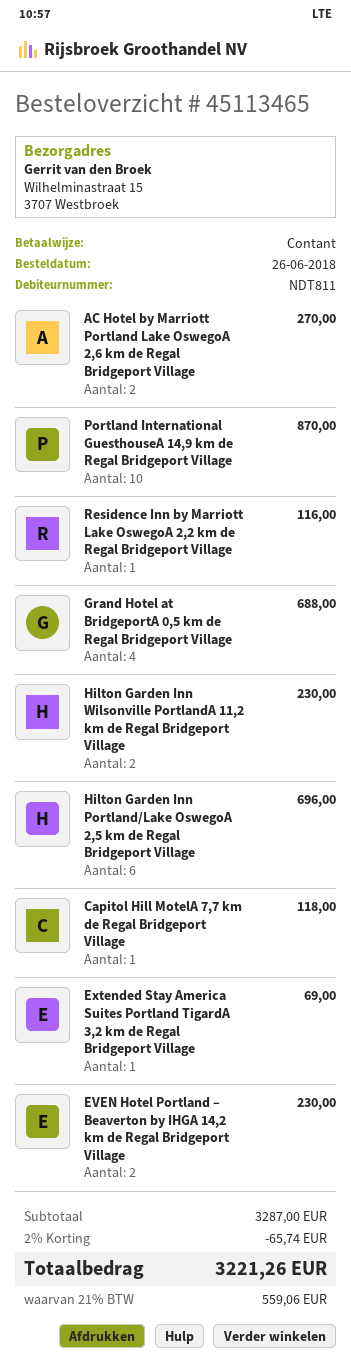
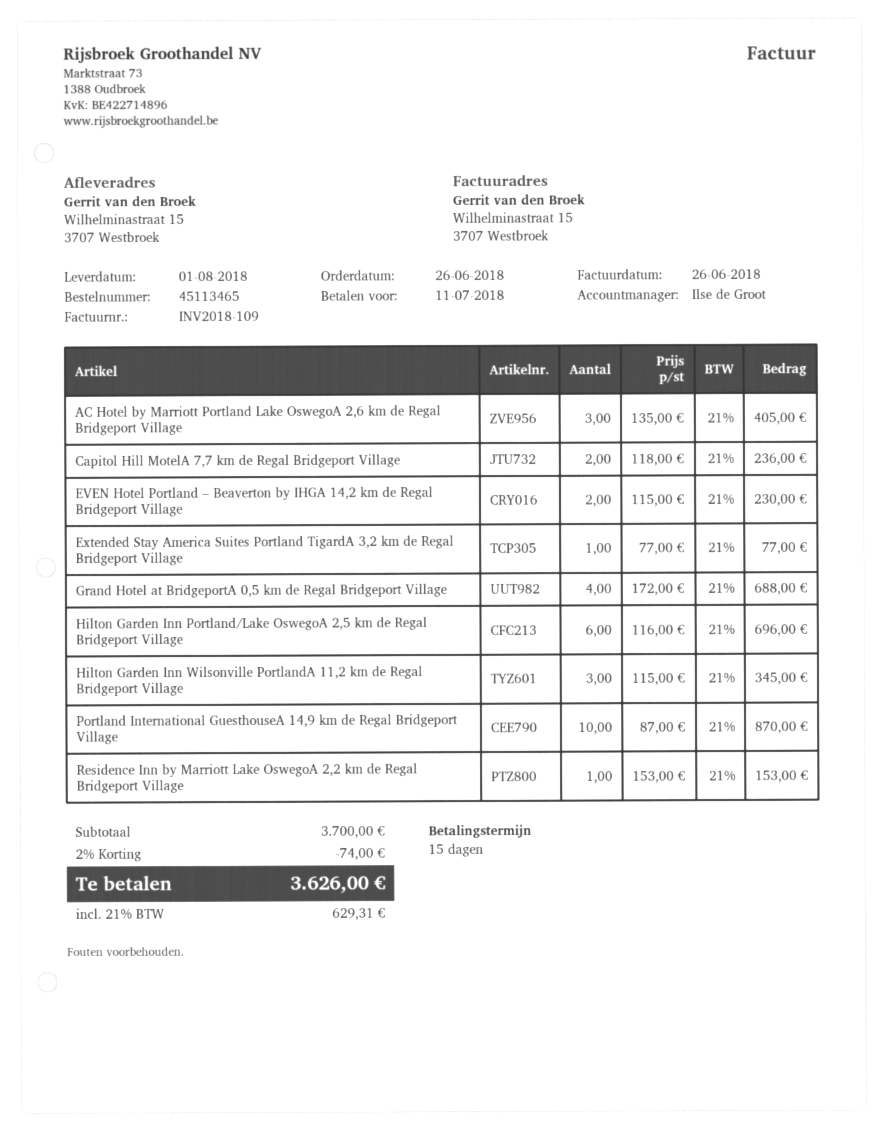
AC Hotel by Marriott Portland Lake OswegoA 2,6 km de Regal Bridgeport Village: 2 for 270.00 -> 3 for 405.00
Residence Inn by Marriott Lake OswegoA 2,2 km de Regal Bridgeport Village: 1 for 116.00 -> 1 for 153.00
Hilton Garden Inn Wilsonville PortlandA 11,2 km de Regal Bridgeport Village: 2 for 230.00 -> 3 for 345.00
Capitol Hill MotelA 7,7 km de Regal Bridgeport Village: 1 for 118.00 -> 2 for 236.00
Extended Stay America Suites Portland TigardA 3,2 km de Regal Bridgeport Village: 1 for 69.00 -> 1 for 77.00
subtotal: 3287.00 -> 3700.00
discount: 2% = 65.74 -> 2% = 74.00
tax: 21% = 559.06 -> 21% = 629.31
total: 3221.26 -> 3626.00

